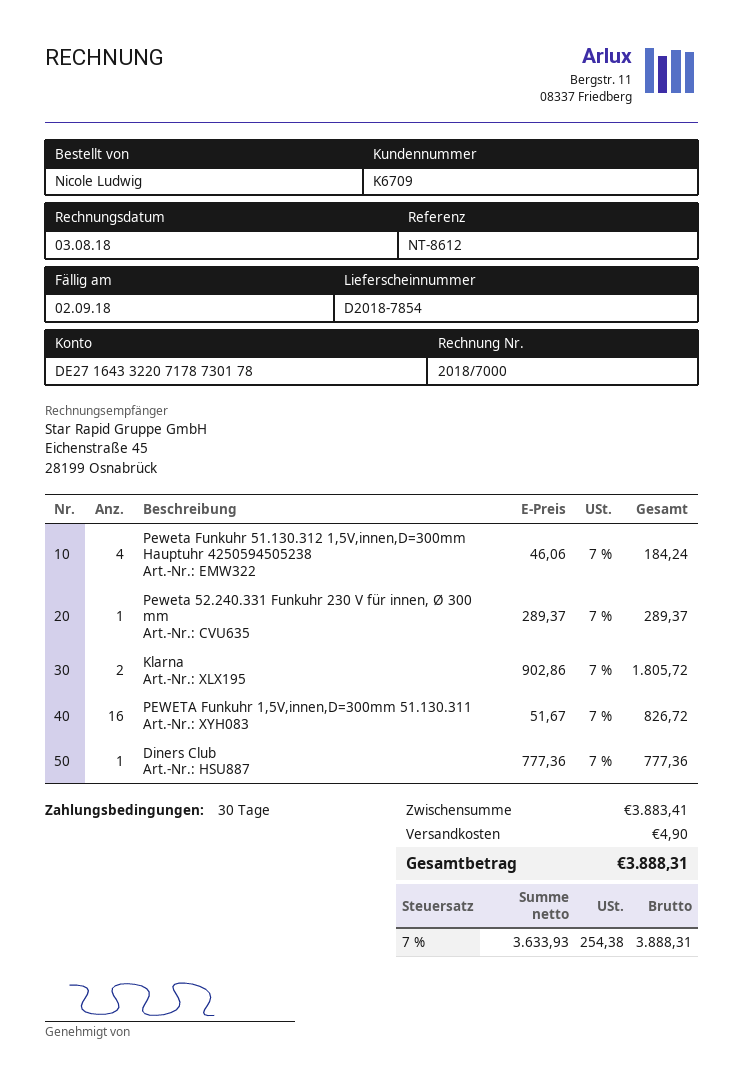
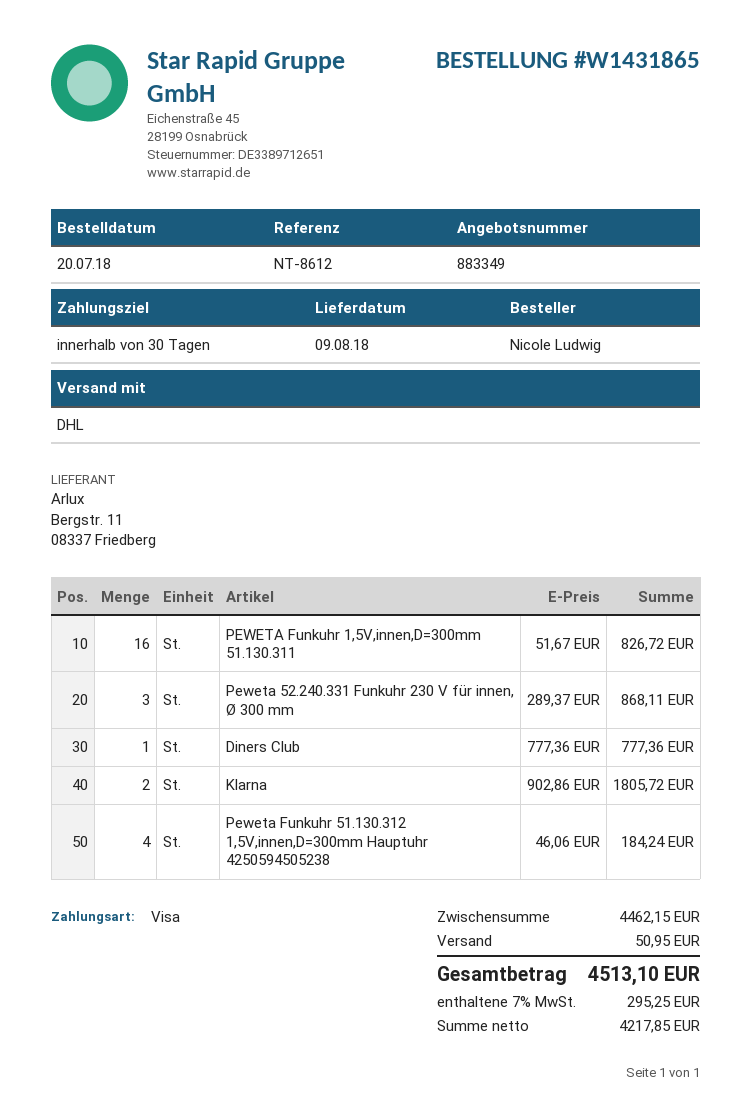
Peweta 52.240.331 Funkuhr 230 V für innen, Ø 300 mm: 1 x 289.37 = 289.37 -> 3 x 289.37 = 868.11
subtotal: 3883.41 -> 4462.15
shipping: 4.90 -> 50.95
net: 3633.93 -> 4217.85
tax: 7% = 254.38 -> 7% = 295.25
total: 3888.31 -> 4513.10

